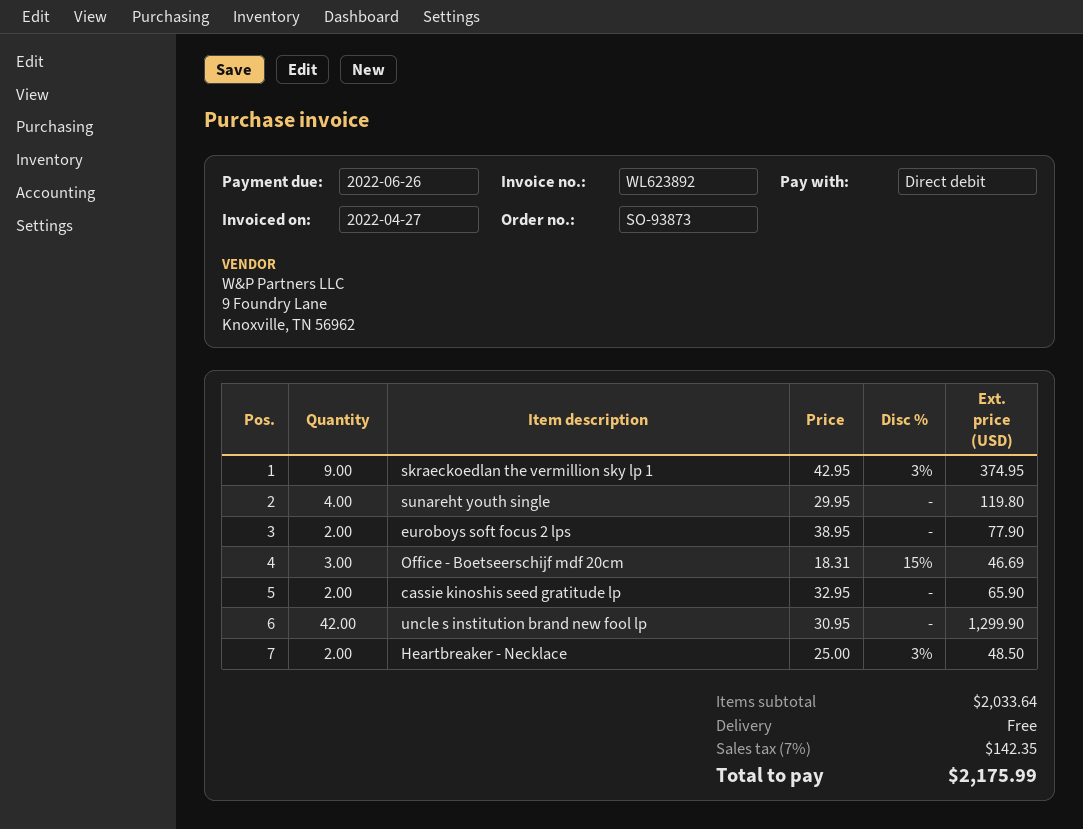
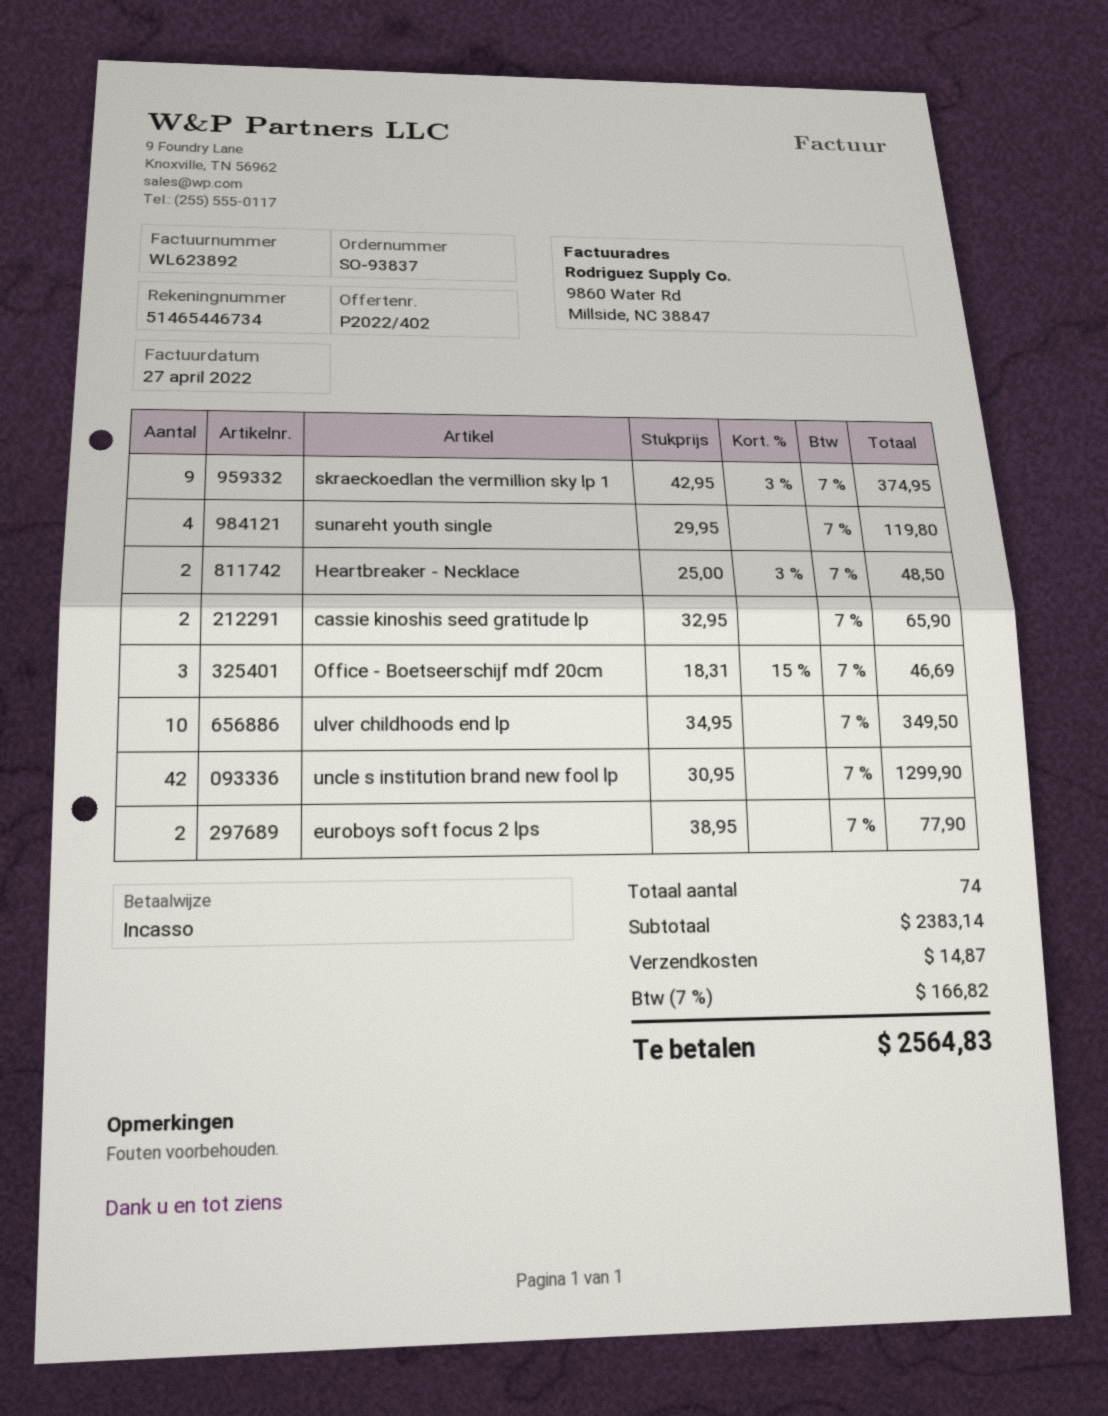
order number: SO-93873 -> SO-93837
ulver childhoods end lp: none -> 10 x 34.95 = 349.50
subtotal: 2033.64 -> 2383.14
shipping: 0.00 -> 14.87
tax: 7% = 142.35 -> 7% = 166.82
total: 2175.99 -> 2564.83

